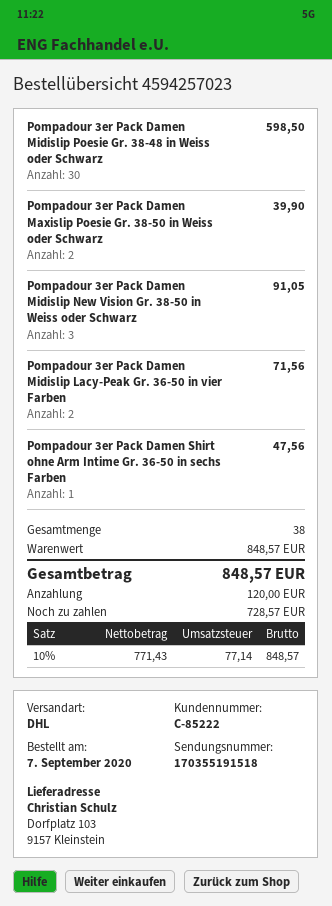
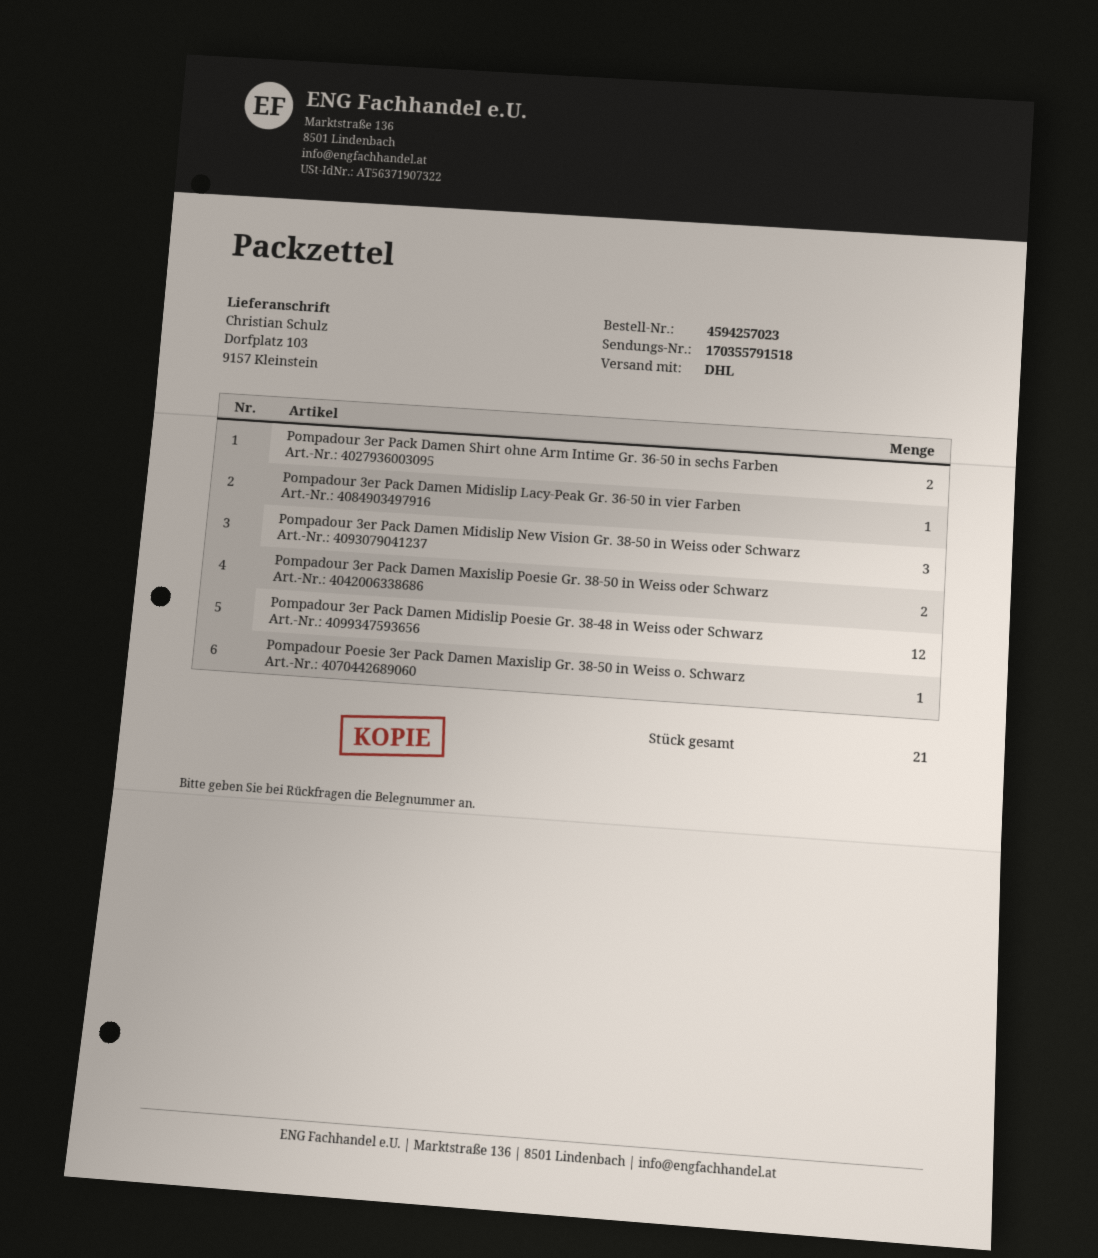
tracking number: 170355191518 -> 170355791518
Pompadour 3er Pack Damen Midislip Poesie Gr. 38-48 in Weiss oder Schwarz: 30 -> 12
Pompadour 3er Pack Damen Midislip Lacy-Peak Gr. 36-50 in vier Farben: 2 -> 1
Pompadour 3er Pack Damen Shirt ohne Arm Intime Gr. 36-50 in sechs Farben: 1 -> 2
Pompadour Poesie 3er Pack Damen Maxislip Gr. 38-50 in Weiss o. Schwarz: none -> 1
total quantity: 38 -> 21

